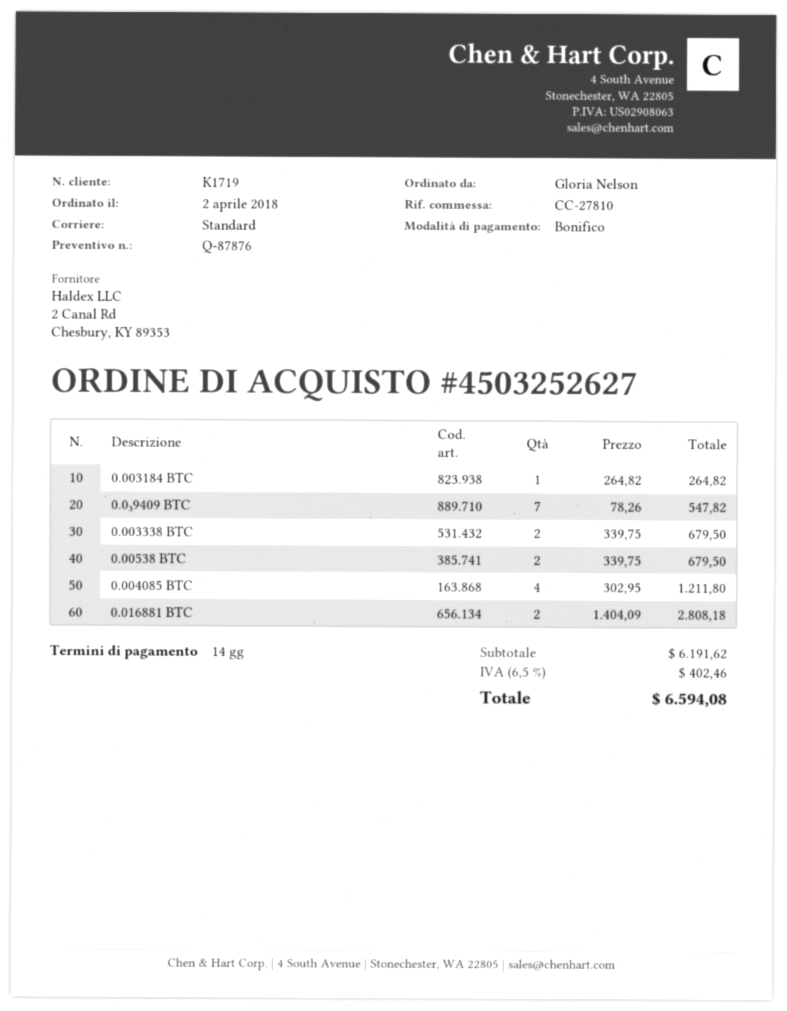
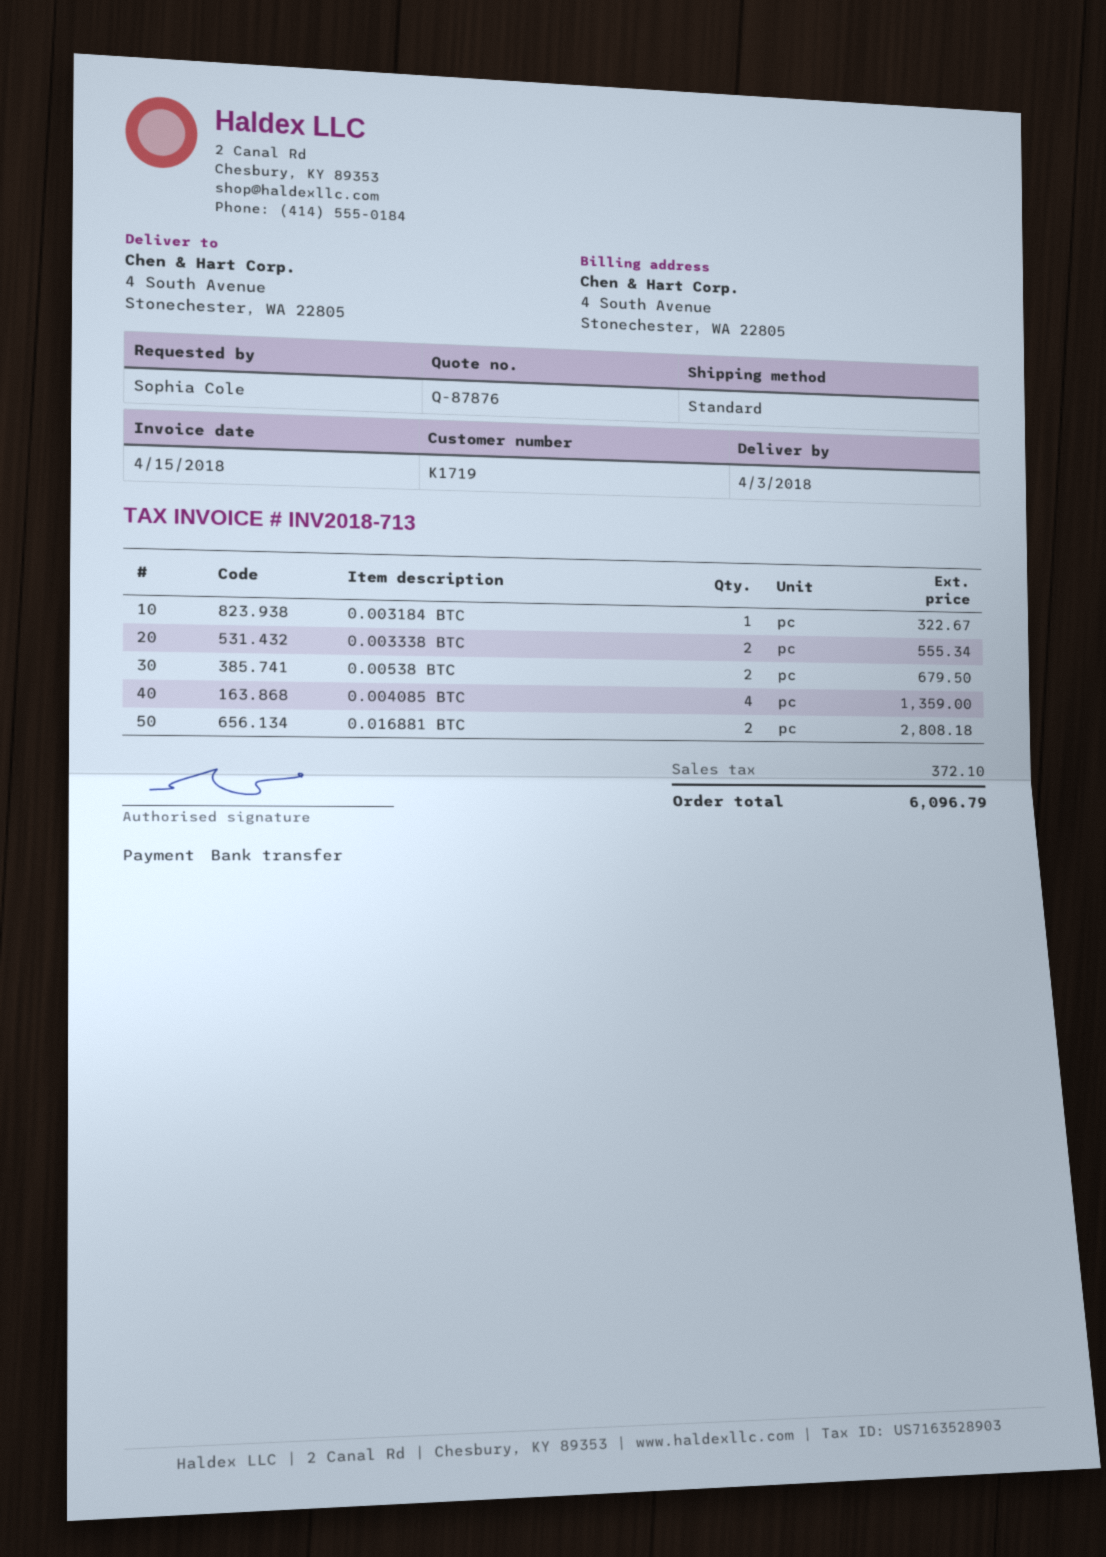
ordered by: Gloria Nelson -> Sophia Cole
0.003184 BTC: 1 for 264.82 -> 1 for 322.67
0.0₃9409 BTC: 7 for 547.82 -> none
0.003338 BTC: 2 for 679.50 -> 2 for 555.34
0.004085 BTC: 4 for 1211.80 -> 4 for 1359.00
tax: 402.46 -> 372.10
total: 6594.08 -> 6096.79

